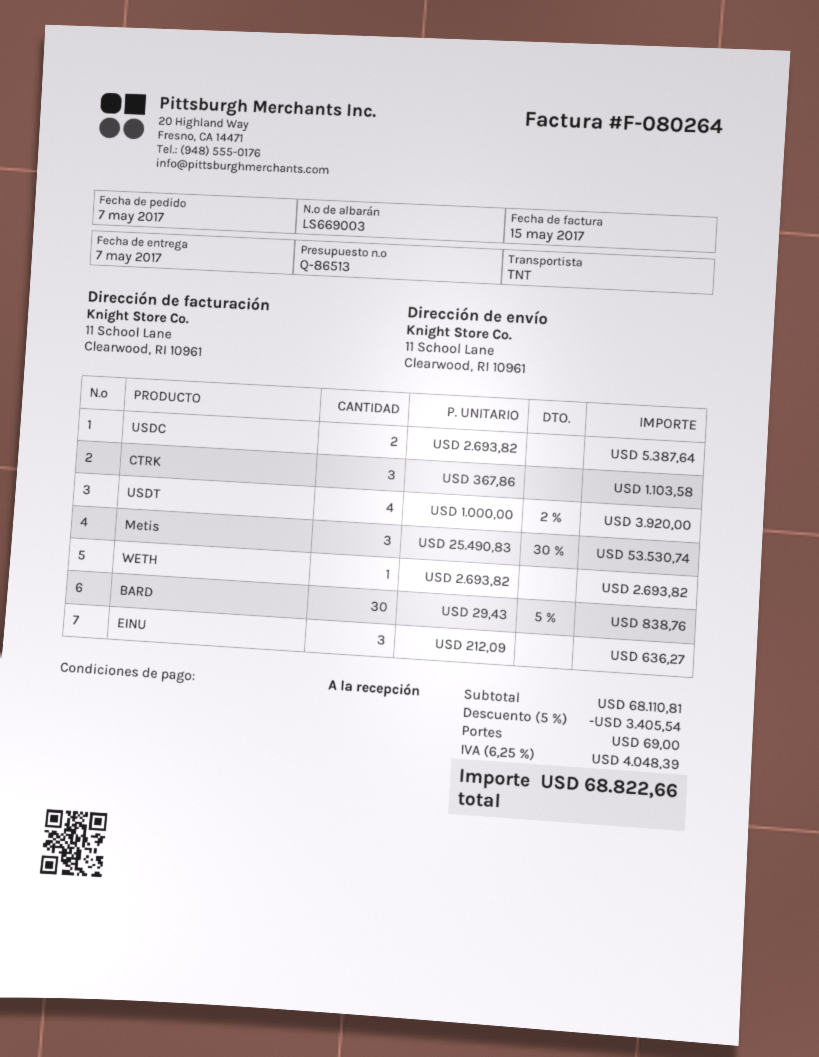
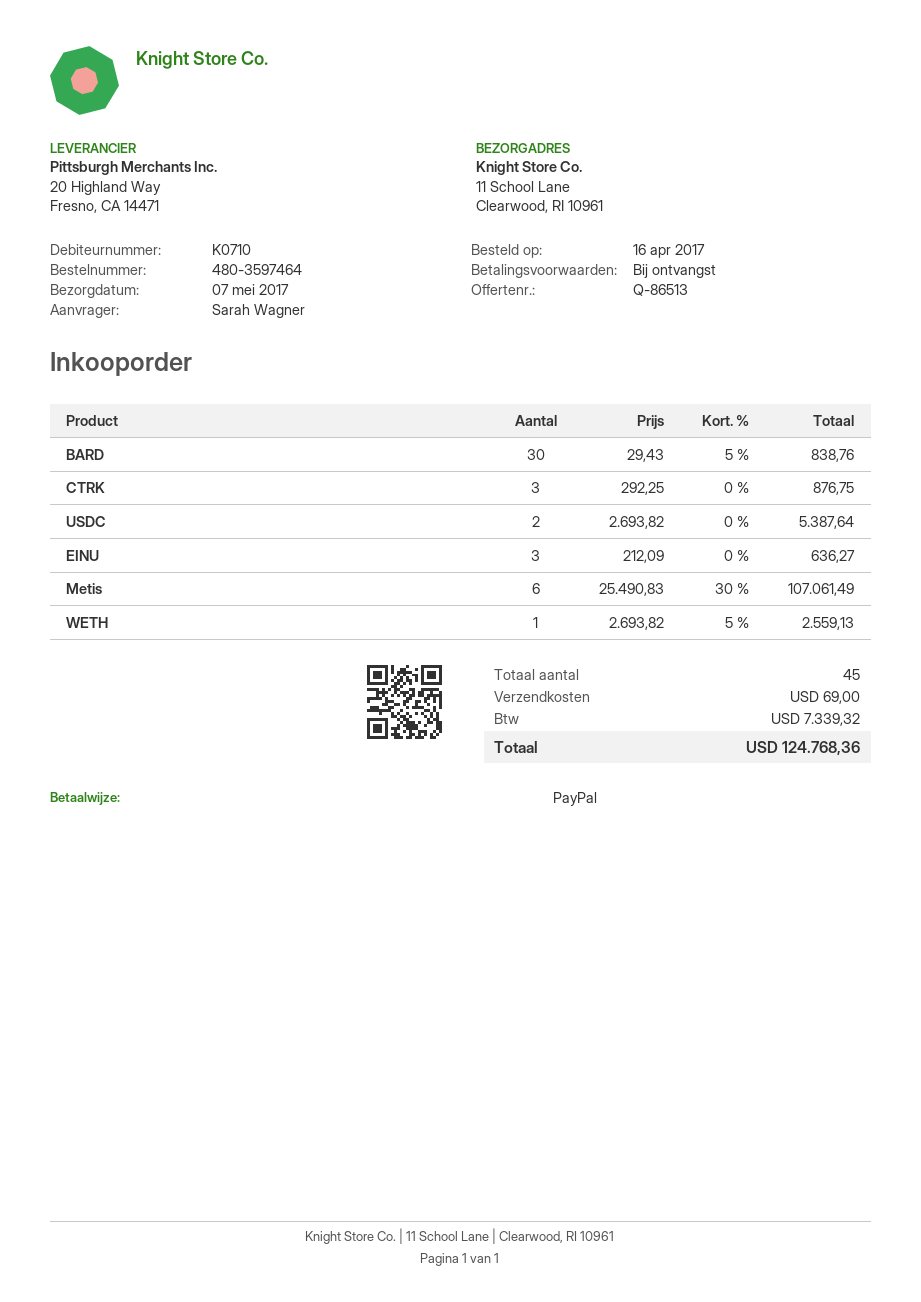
order date: 2017-05-07 -> 2017-04-16
CTRK: 3 x 367.86 = 1103.58 -> 3 x 292.25 = 876.75
USDT: 4 x 1000.00 - 2% = 3920.00 -> none
Metis: 3 x 25490.83 - 30% = 53530.74 -> 6 x 25490.83 - 30% = 107061.49
WETH: 1 x 2693.82 = 2693.82 -> 1 x 2693.82 - 5% = 2559.13
discount: 5% = 3405.54 -> none
tax: 4048.39 -> 7339.32
total: 68822.66 -> 124768.36

